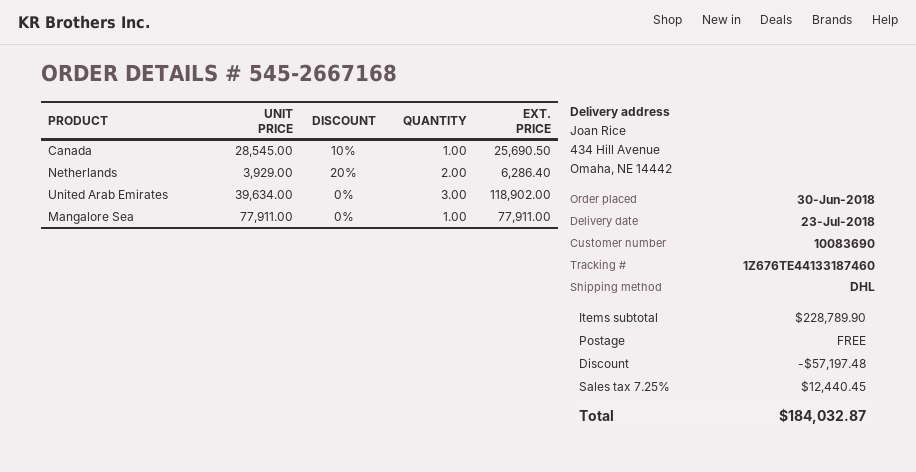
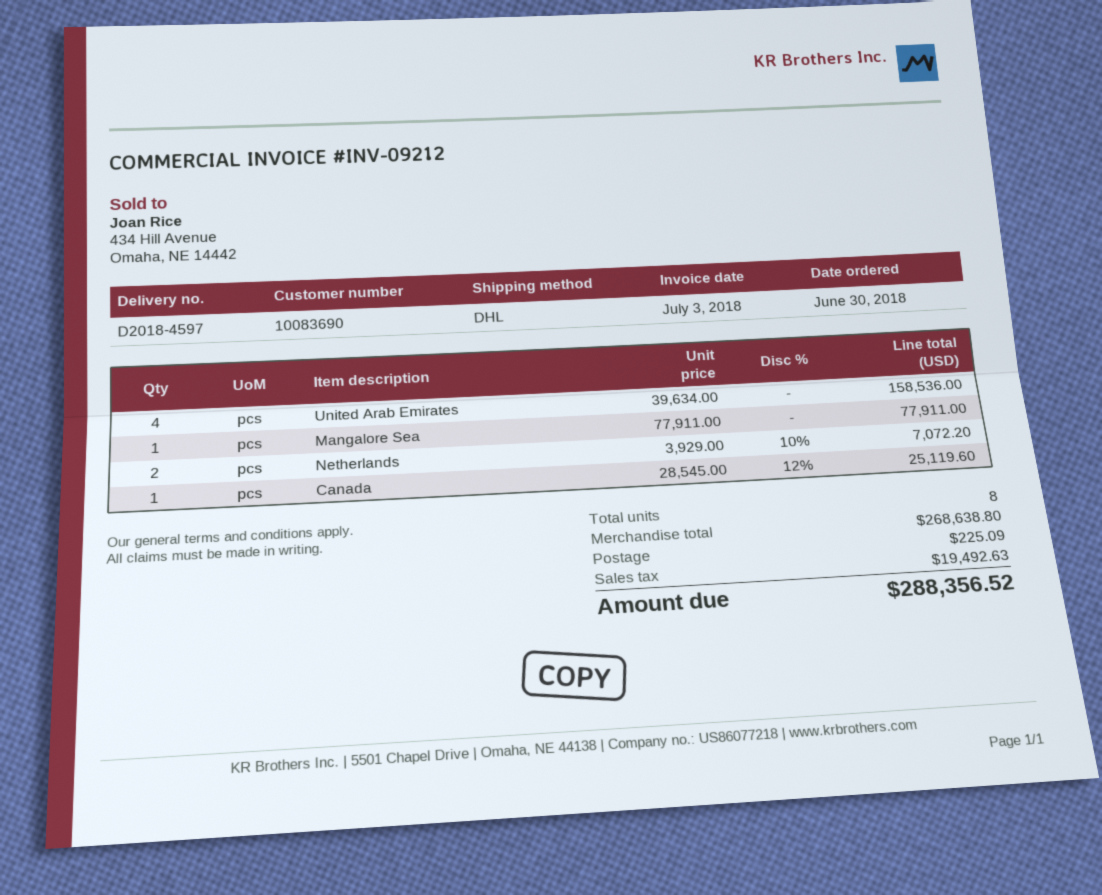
Canada: 1 x 28545.00 - 10% = 25690.50 -> 1 x 28545.00 - 12% = 25119.60
Netherlands: 2 x 3929.00 - 20% = 6286.40 -> 2 x 3929.00 - 10% = 7072.20
United Arab Emirates: 3 x 39634.00 = 118902.00 -> 4 x 39634.00 = 158536.00
subtotal: 228789.90 -> 268638.80
discount: 57197.48 -> none
shipping: 0.00 -> 225.09
tax: 12440.45 -> 19492.63
total: 184032.87 -> 288356.52

